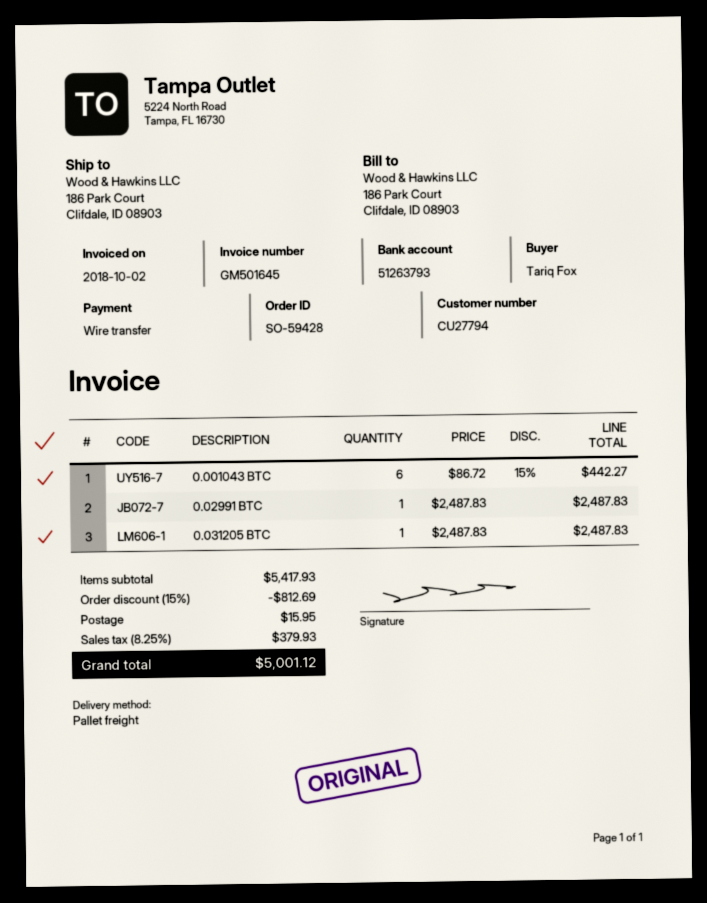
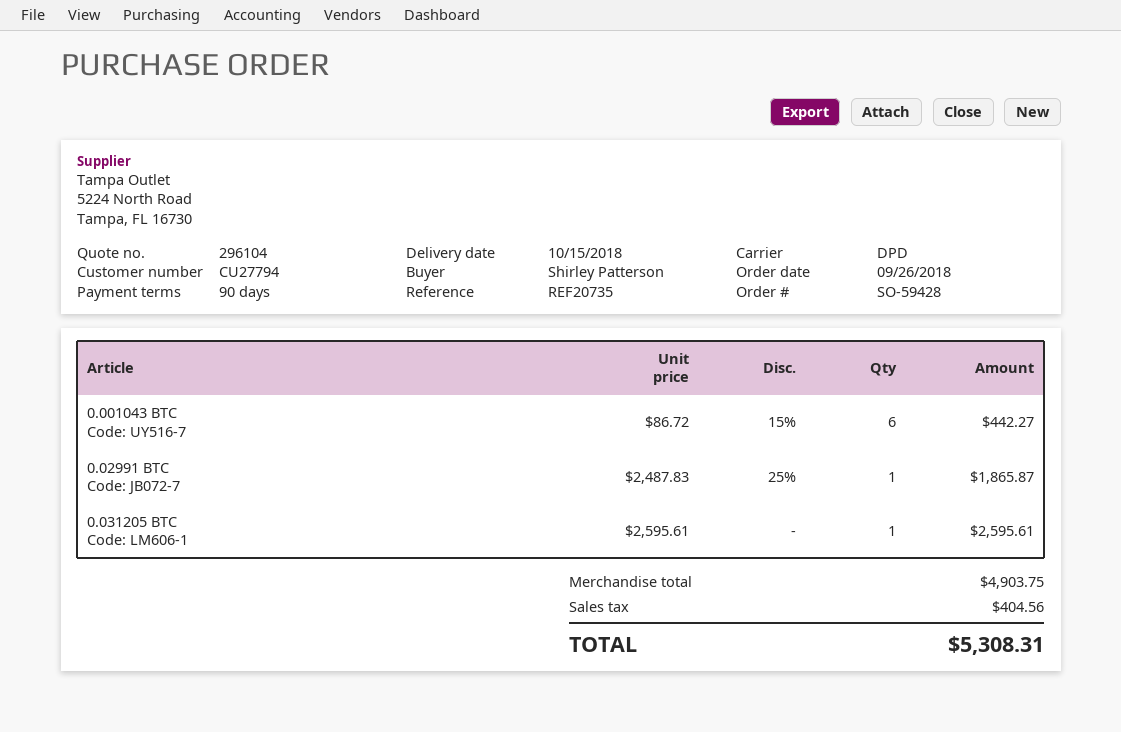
ordered by: Tariq Fox -> Shirley Patterson
shipping method: pallet freight -> DPD
0.02991 BTC: 1 x 2487.83 = 2487.83 -> 1 x 2487.83 - 25% = 1865.87
0.031205 BTC: 1 x 2487.83 = 2487.83 -> 1 x 2595.61 = 2595.61
subtotal: 5417.93 -> 4903.75
discount: 15% = 812.69 -> none
shipping: 15.95 -> none
tax: 379.93 -> 404.56
total: 5001.12 -> 5308.31

